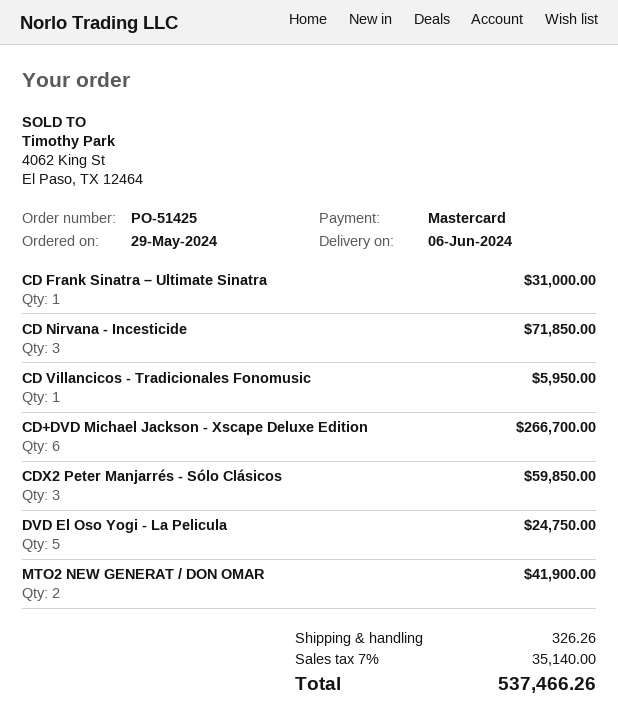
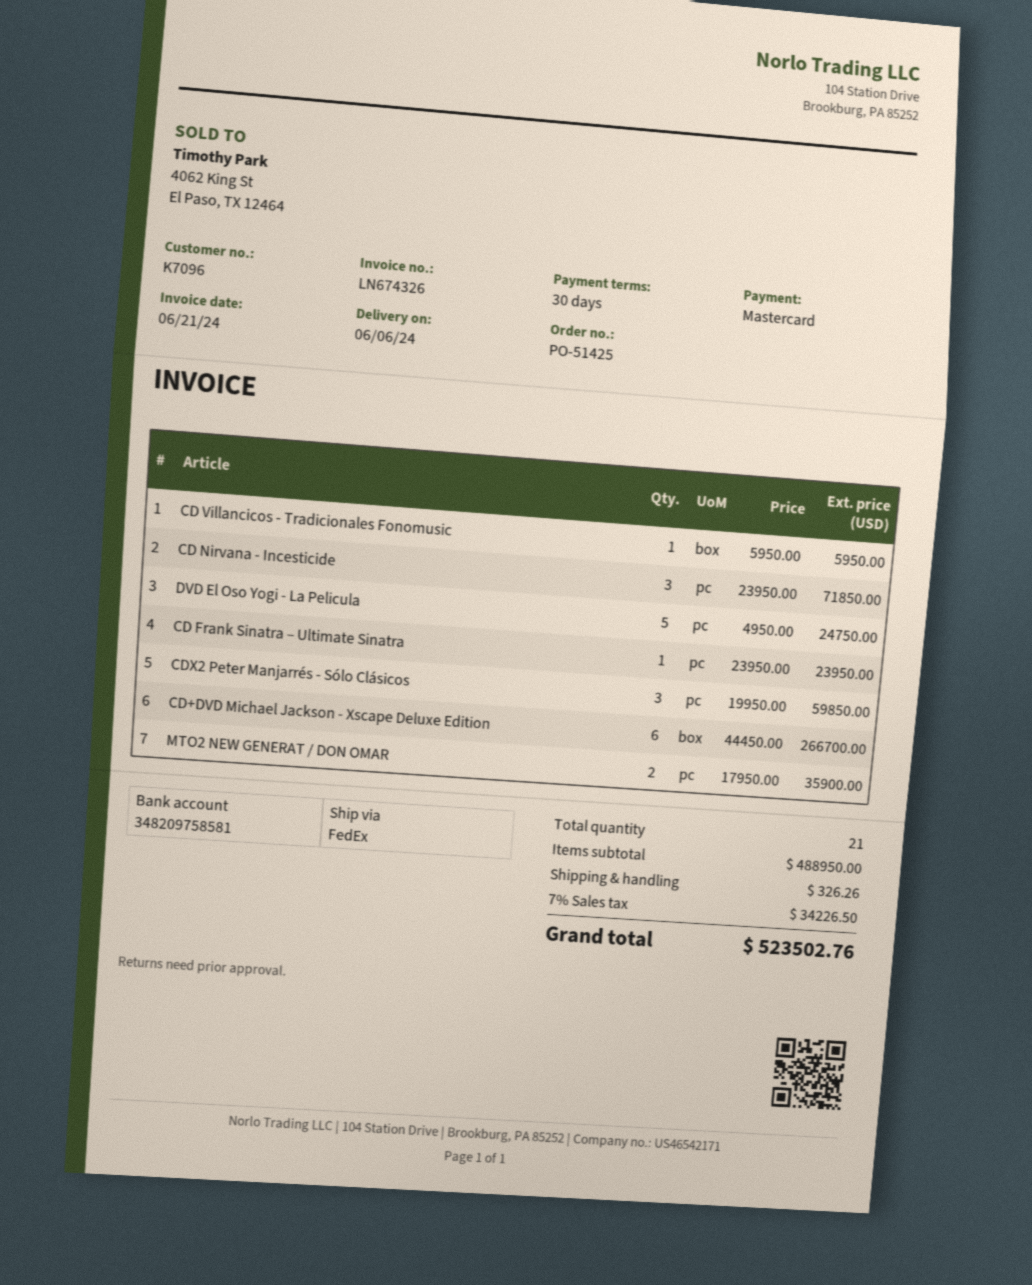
CD Frank Sinatra – Ultimate Sinatra: 1 for 31000.00 -> 1 for 23950.00
MTO2 NEW GENERAT / DON OMAR: 2 for 41900.00 -> 2 for 35900.00
tax: 7% = 35140.00 -> 7% = 34226.50
total: 537466.26 -> 523502.76

